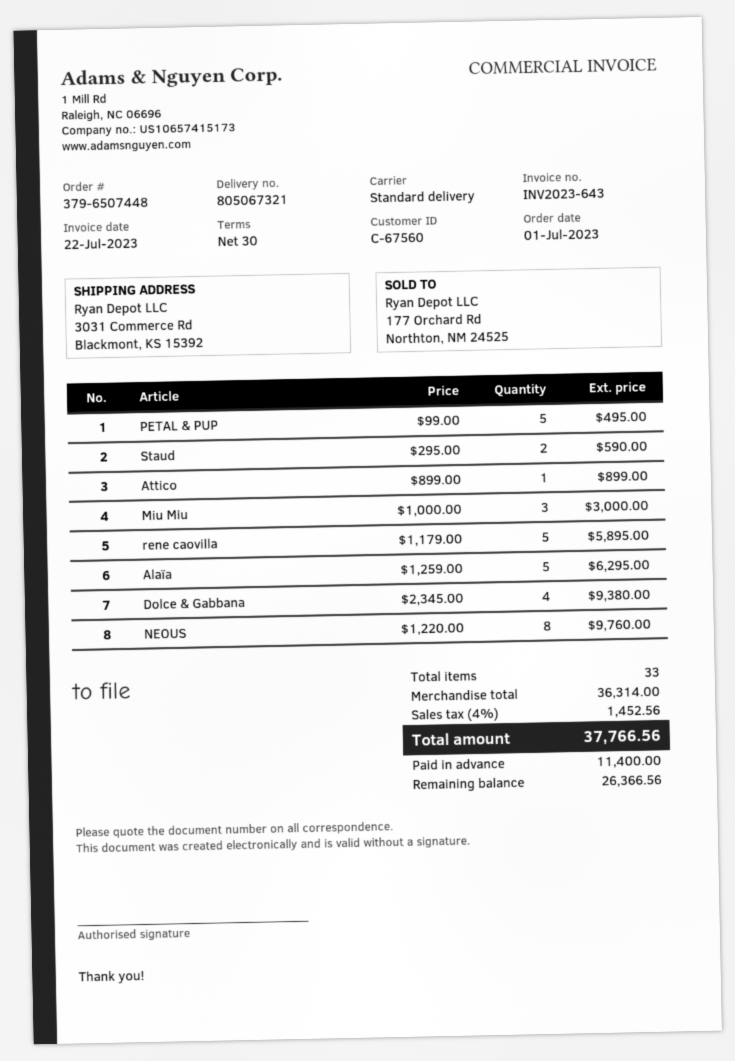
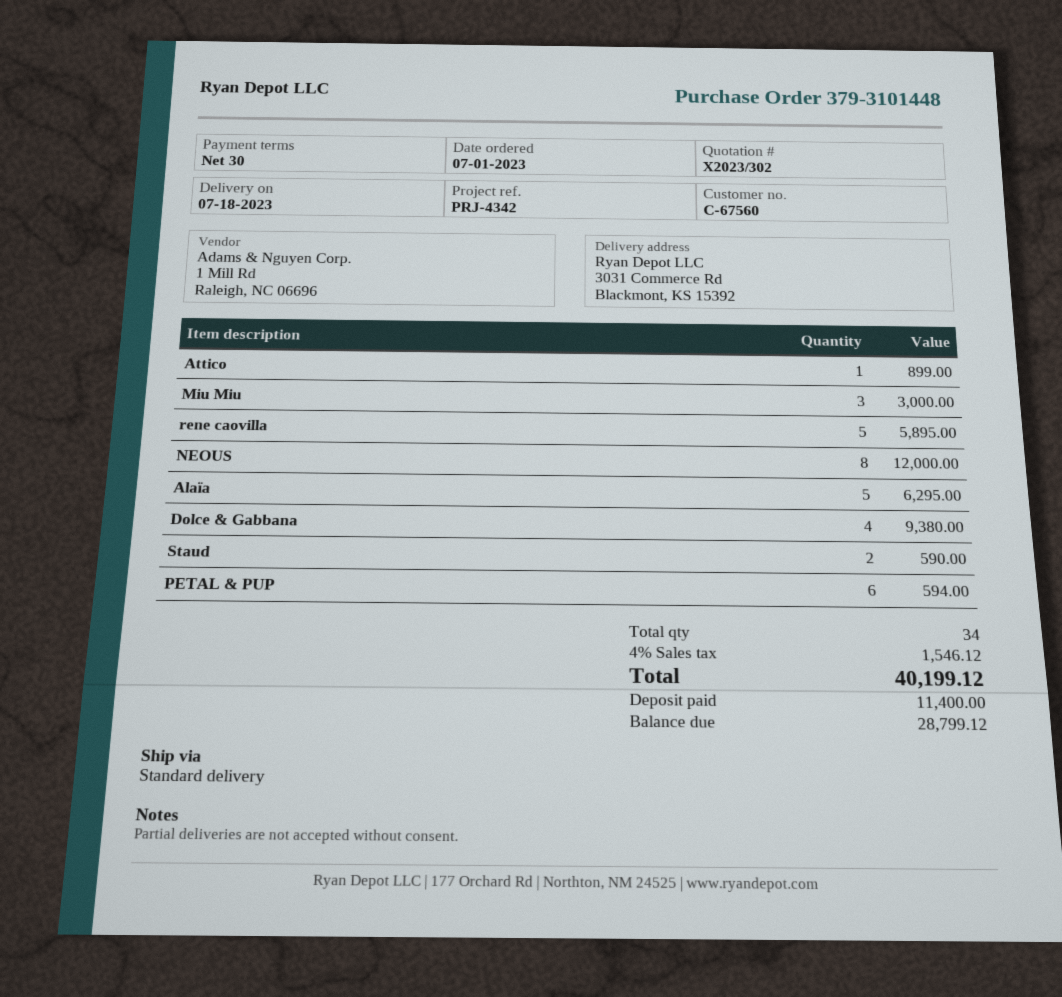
order number: 379-6507448 -> 379-3101448
PETAL & PUP: 5 for 495.00 -> 6 for 594.00
NEOUS: 8 for 9760.00 -> 8 for 12000.00
total quantity: 33 -> 34
tax: 4% = 1452.56 -> 4% = 1546.12
total: 37766.56 -> 40199.12
balance: 26366.56 -> 28799.12

